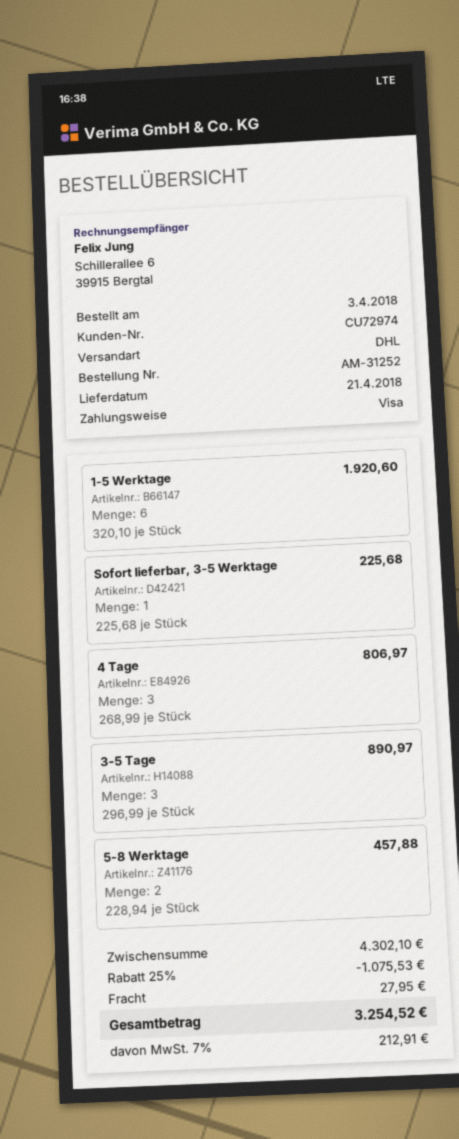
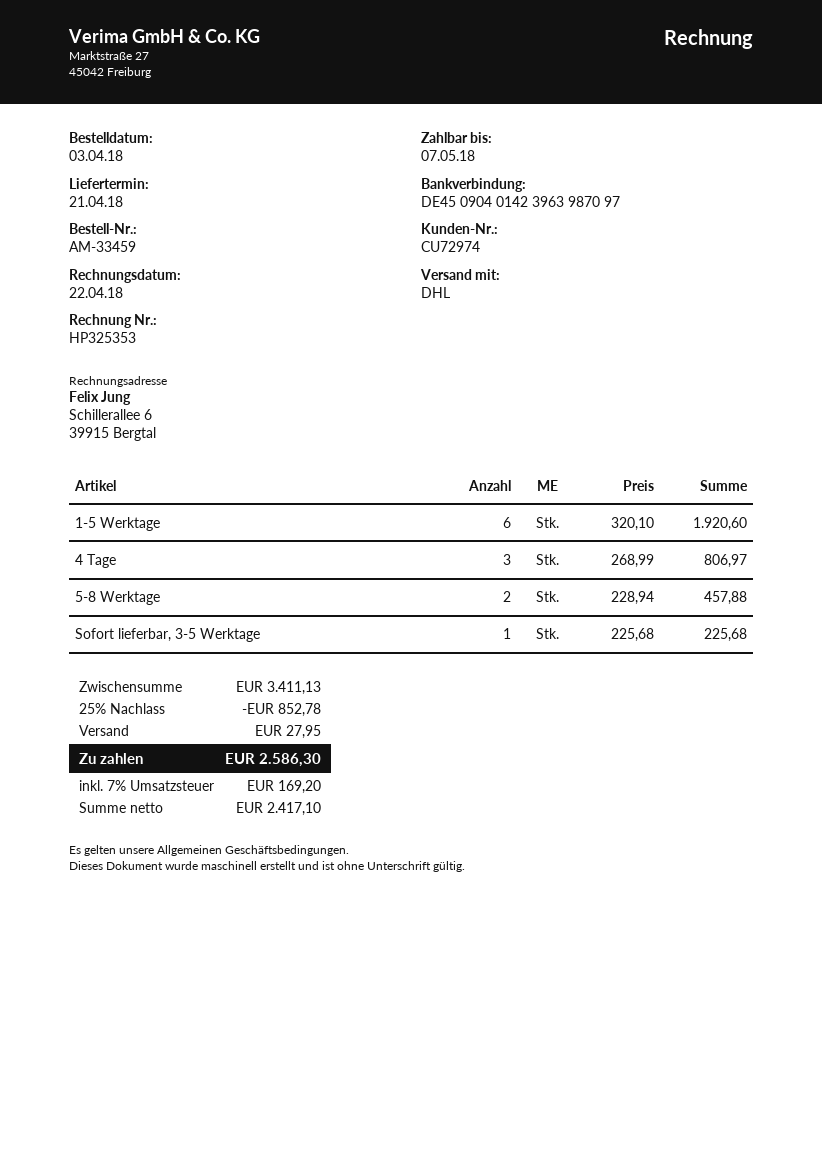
order number: AM-31252 -> AM-33459
3-5 Tage: 3 x 296.99 = 890.97 -> none
subtotal: 4302.10 -> 3411.13
discount: 25% = 1075.53 -> 25% = 852.78
tax: 7% = 212.91 -> 7% = 169.20
total: 3254.52 -> 2586.30

